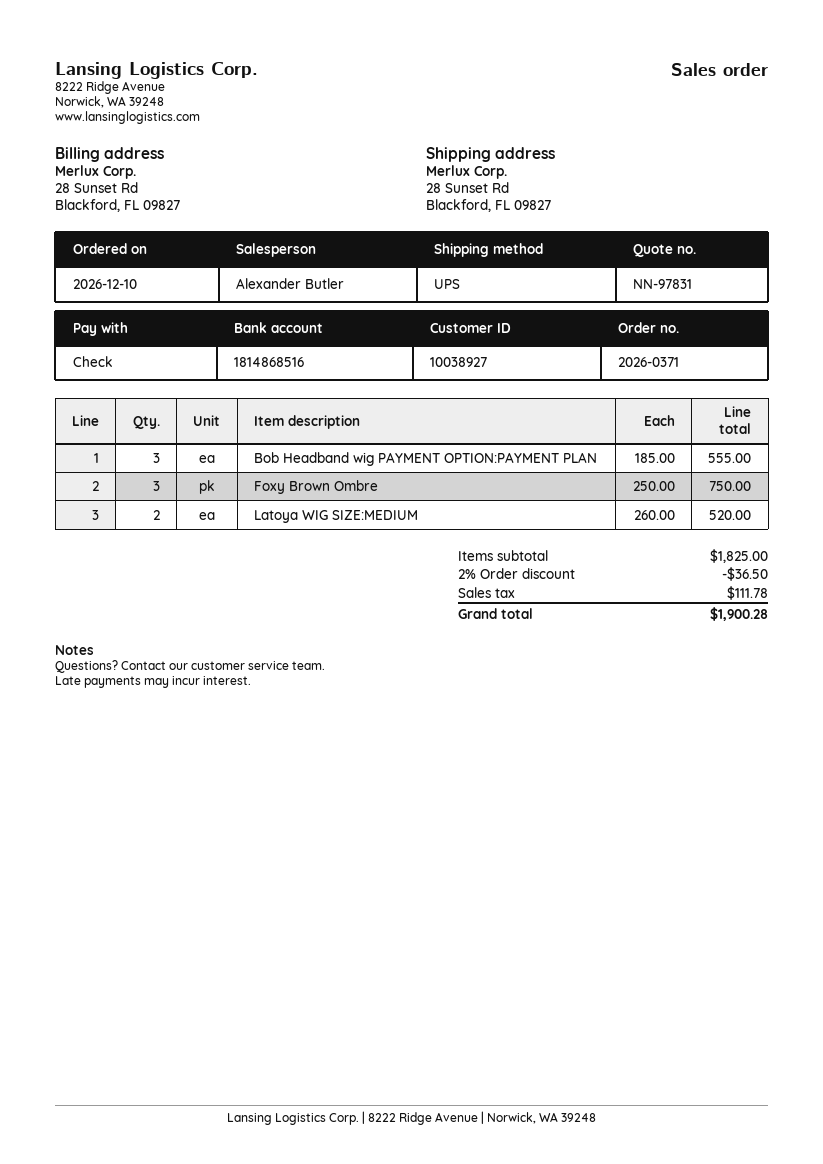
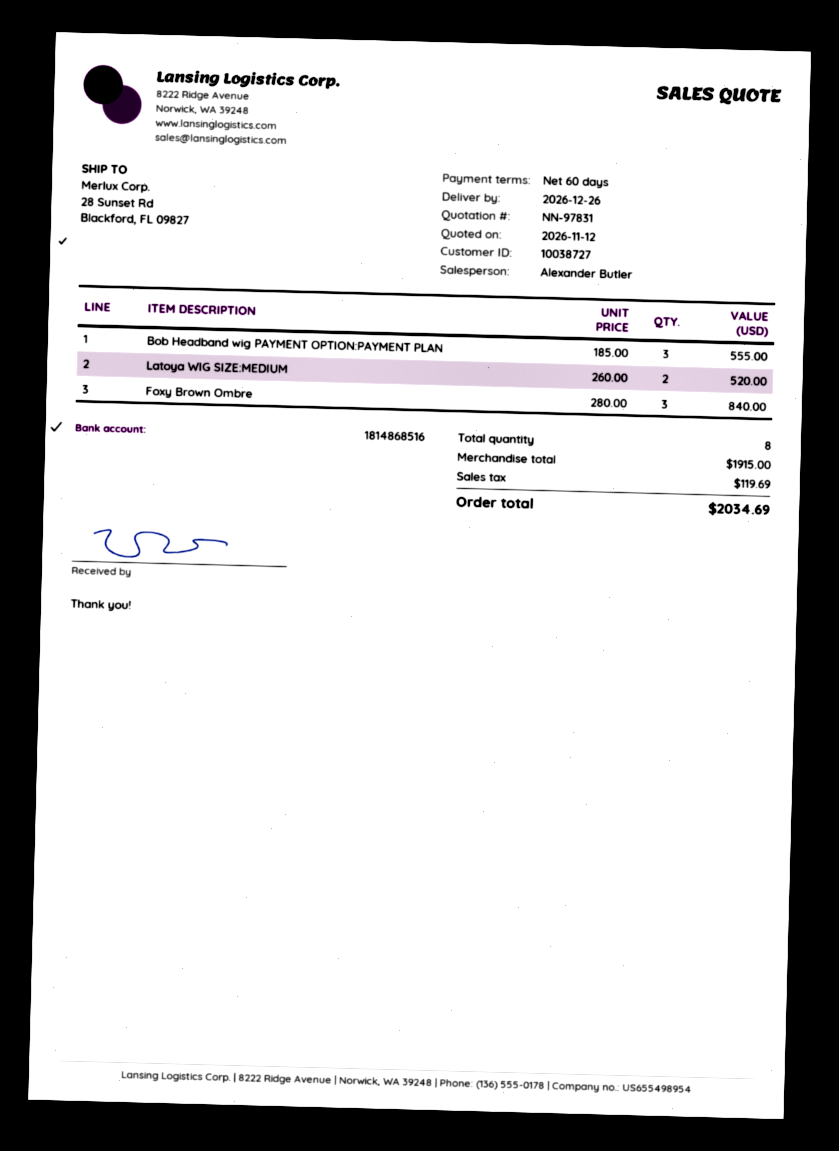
customer number: 10038927 -> 10038727
Foxy Brown Ombre: 3 x 250.00 = 750.00 -> 3 x 280.00 = 840.00
subtotal: 1825.00 -> 1915.00
discount: 2% = 36.50 -> none
tax: 111.78 -> 119.69
total: 1900.28 -> 2034.69

